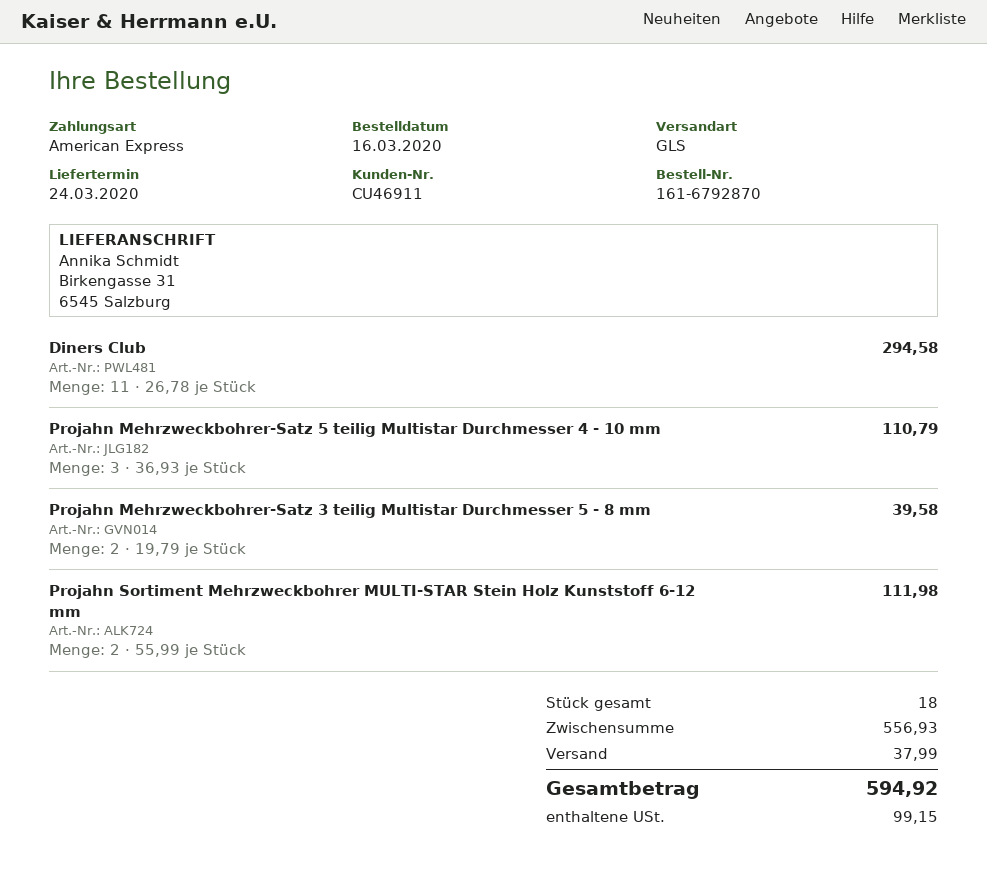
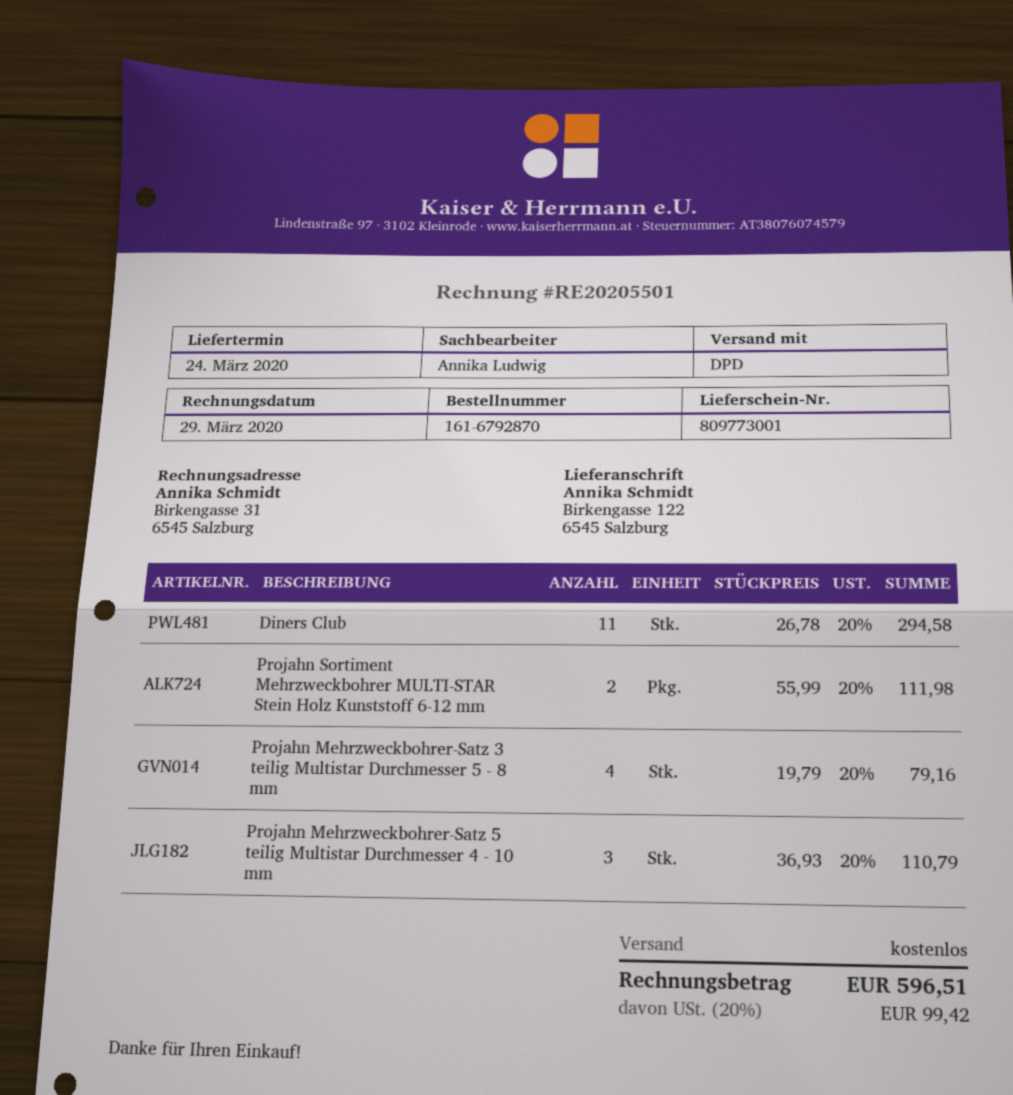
shipping method: GLS -> DPD
ship to: Birkengasse 31, 6545 Salzburg -> Birkengasse 122, 6545 Salzburg
Projahn Mehrzweckbohrer-Satz 3 teilig Multistar Durchmesser 5 - 8 mm: 2 x 19.79 = 39.58 -> 4 x 19.79 = 79.16
shipping: 37.99 -> 0.00
tax: 99.15 -> 99.42
total: 594.92 -> 596.51

